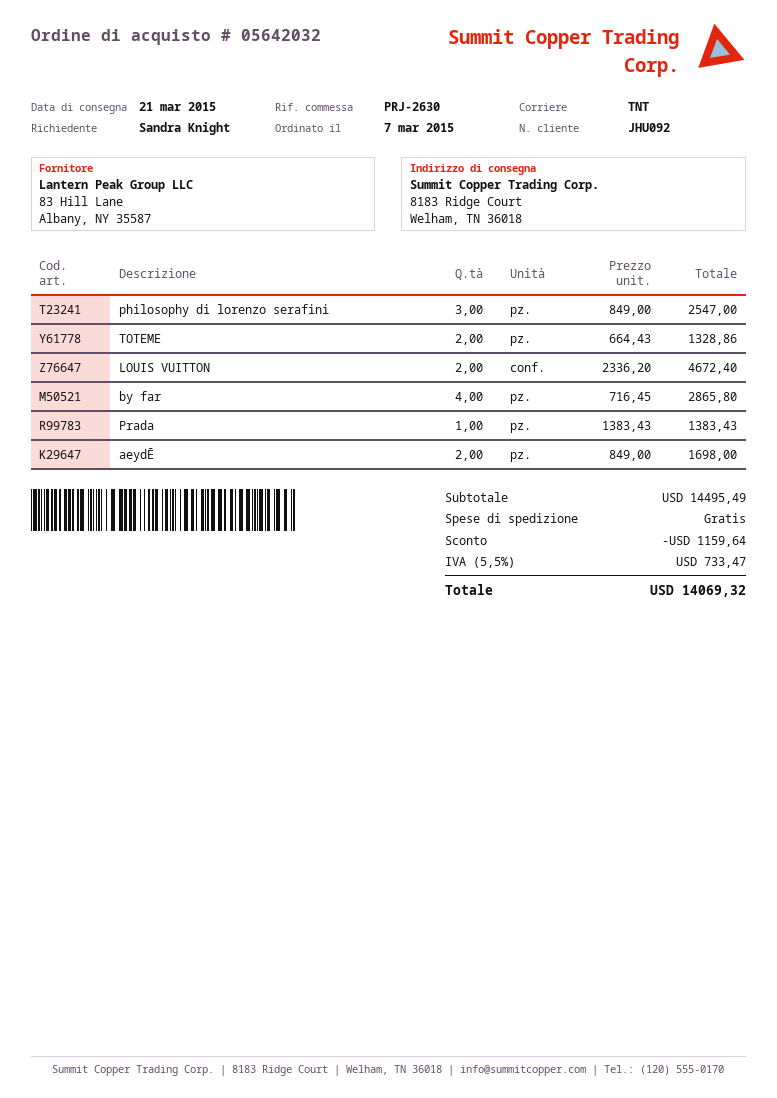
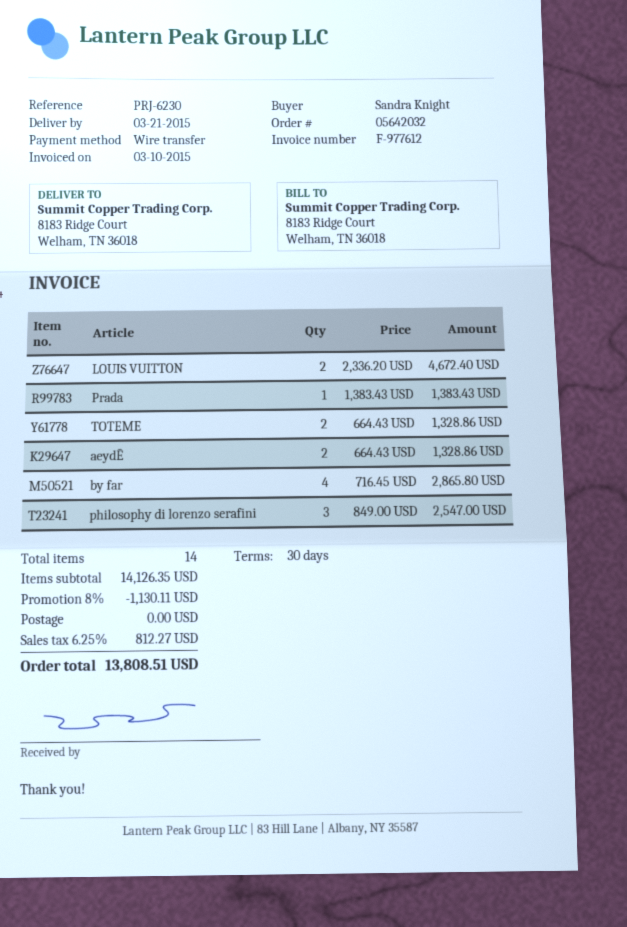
reference: PRJ-2630 -> PRJ-6230
aeydĒ: 2 x 849.00 = 1698.00 -> 2 x 664.43 = 1328.86
subtotal: 14495.49 -> 14126.35
discount: 1159.64 -> 1130.11
tax: 5.5% = 733.47 -> 6.25% = 812.27
total: 14069.32 -> 13808.51

